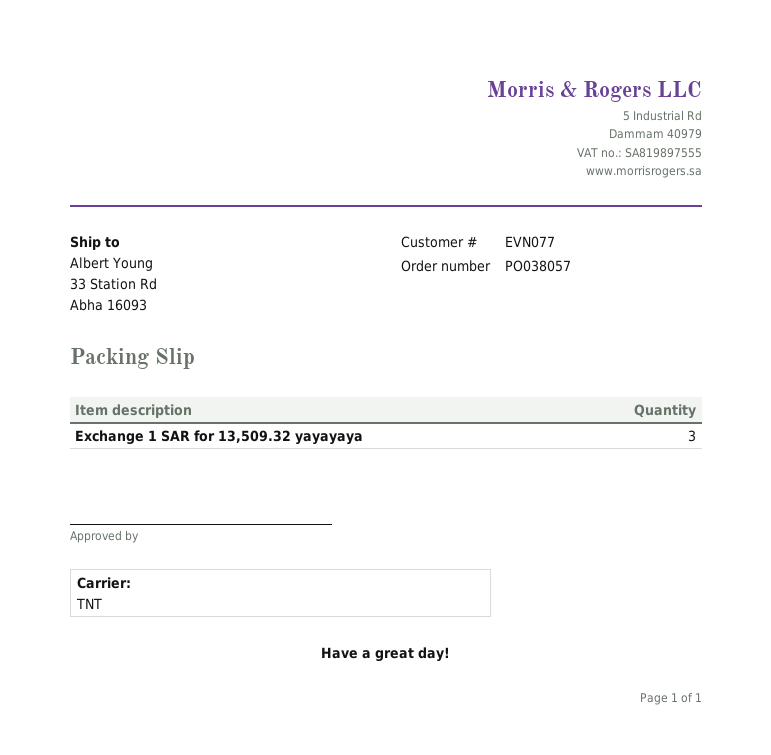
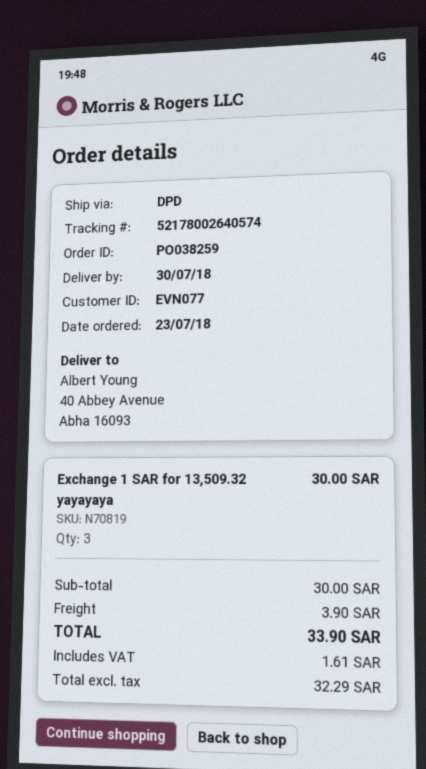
order number: PO038057 -> PO038259
shipping method: TNT -> DPD
ship to: 33 Station Rd, Abha 16093 -> 40 Abbey Avenue, Abha 16093

